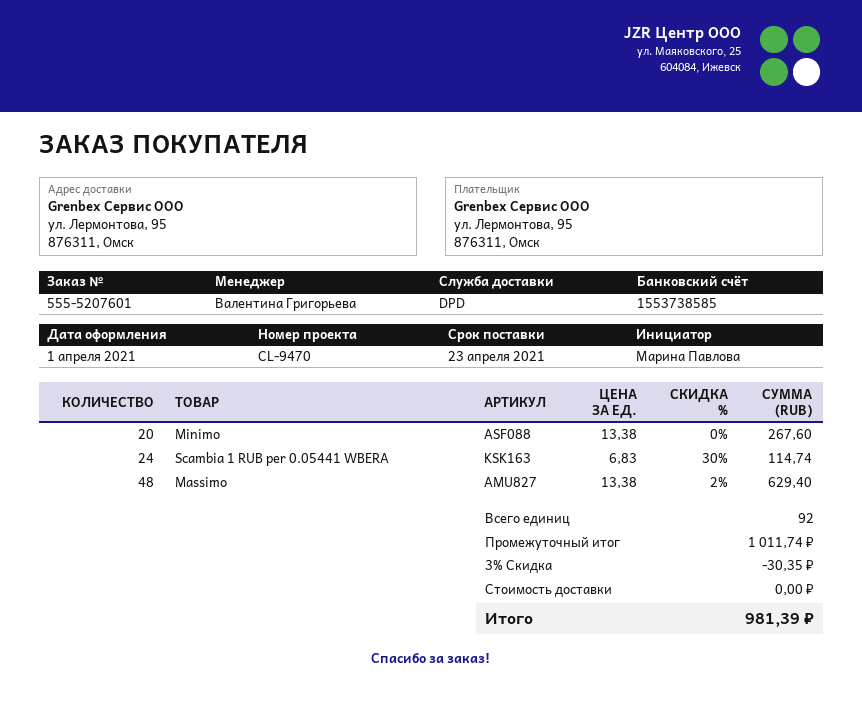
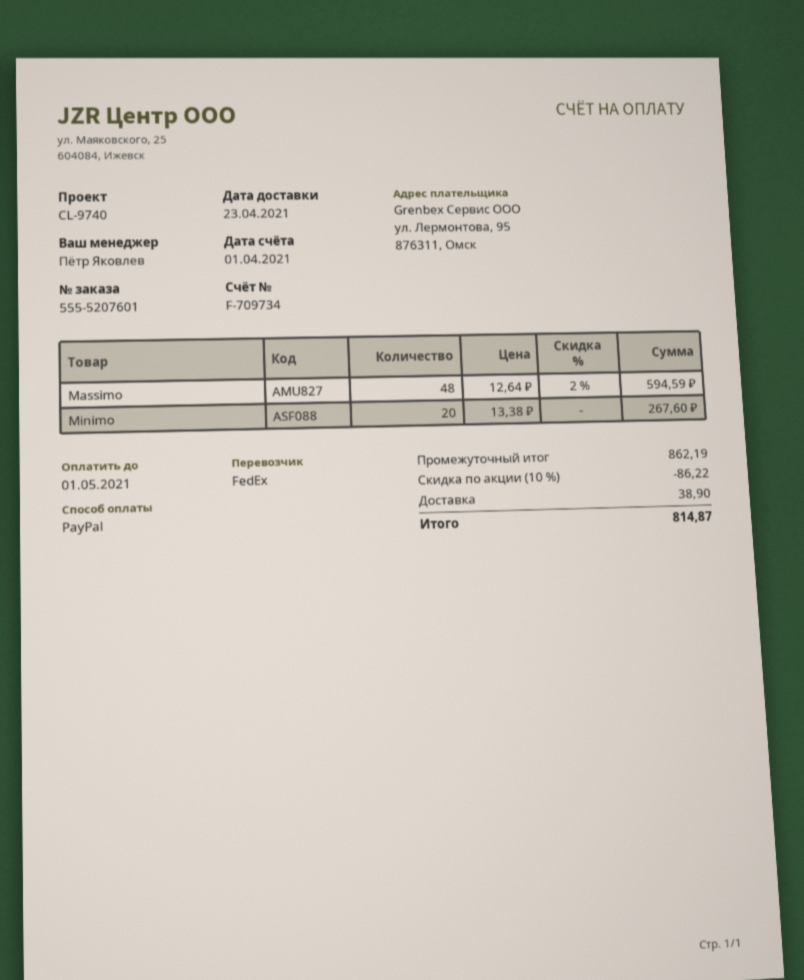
reference: CL-9470 -> CL-9740
sales rep: Валентина Григорьева -> Пётр Яковлев
shipping method: DPD -> FedEx
Scambia 1 RUB per 0.05441 WBERA: 24 x 6.83 - 30% = 114.74 -> none
Massimo: 48 x 13.38 - 2% = 629.40 -> 48 x 12.64 - 2% = 594.59
subtotal: 1011.74 -> 862.19
discount: 3% = 30.35 -> 10% = 86.22
shipping: 0.00 -> 38.90
total: 981.39 -> 814.87

